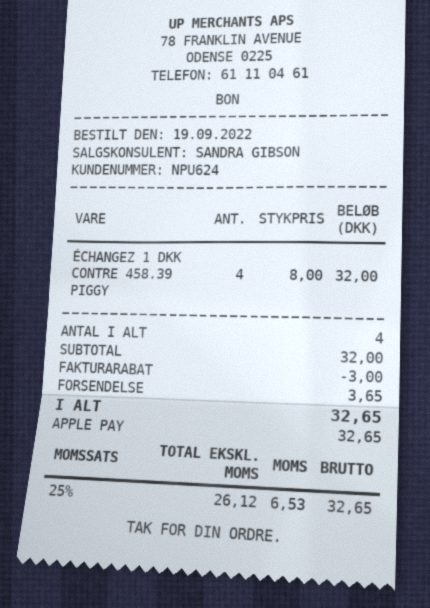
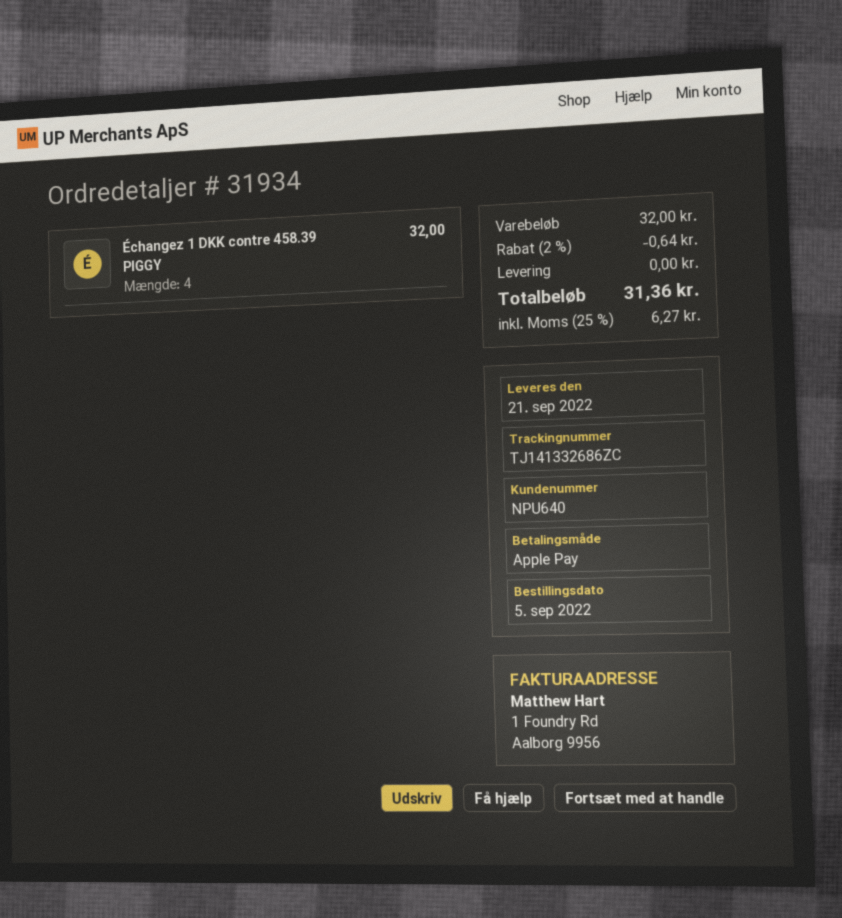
order date: 2022-09-19 -> 2022-09-05
customer number: NPU624 -> NPU640
discount: 3.00 -> 0.64
shipping: 3.65 -> 0.00
tax: 25% = 6.53 -> 25% = 6.27
total: 32.65 -> 31.36

